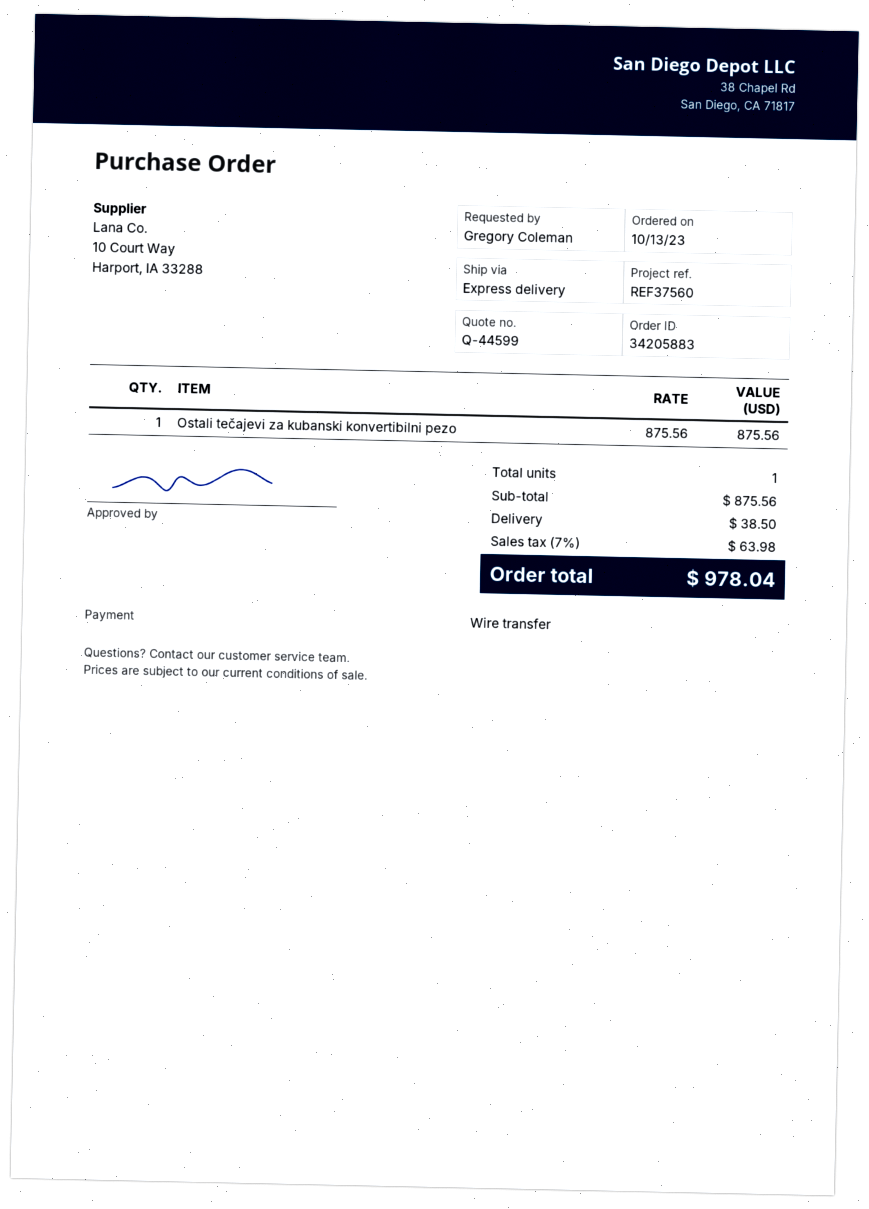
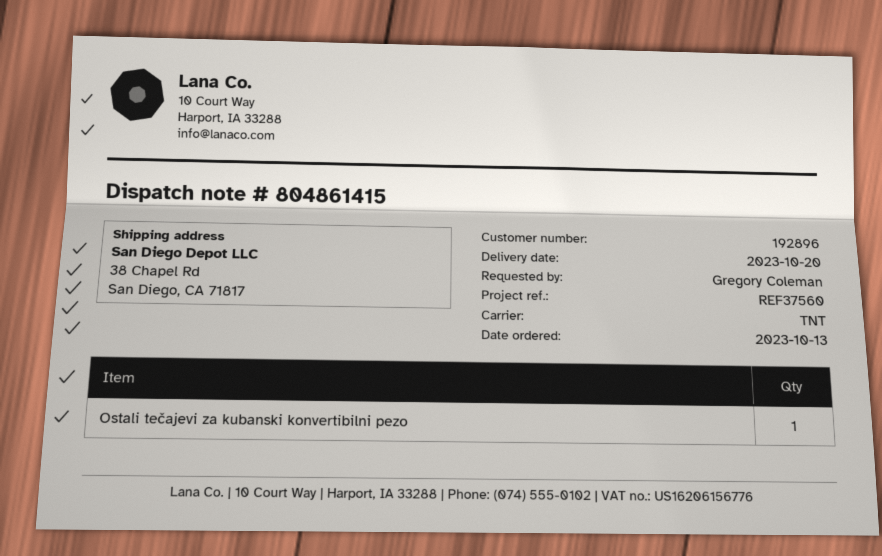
shipping method: express -> TNT

